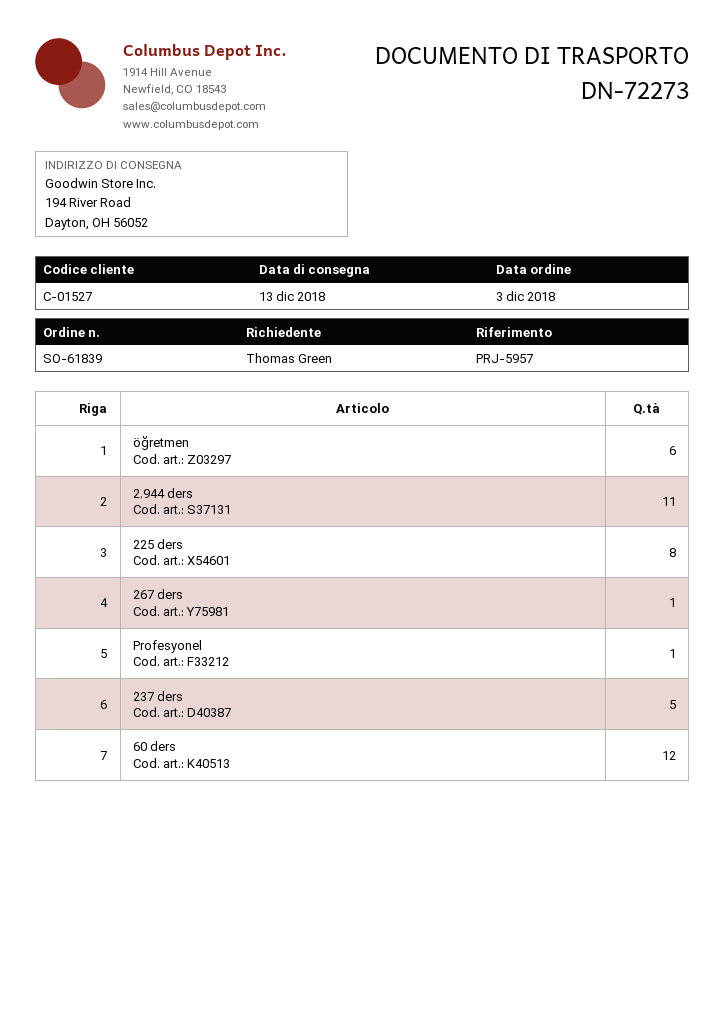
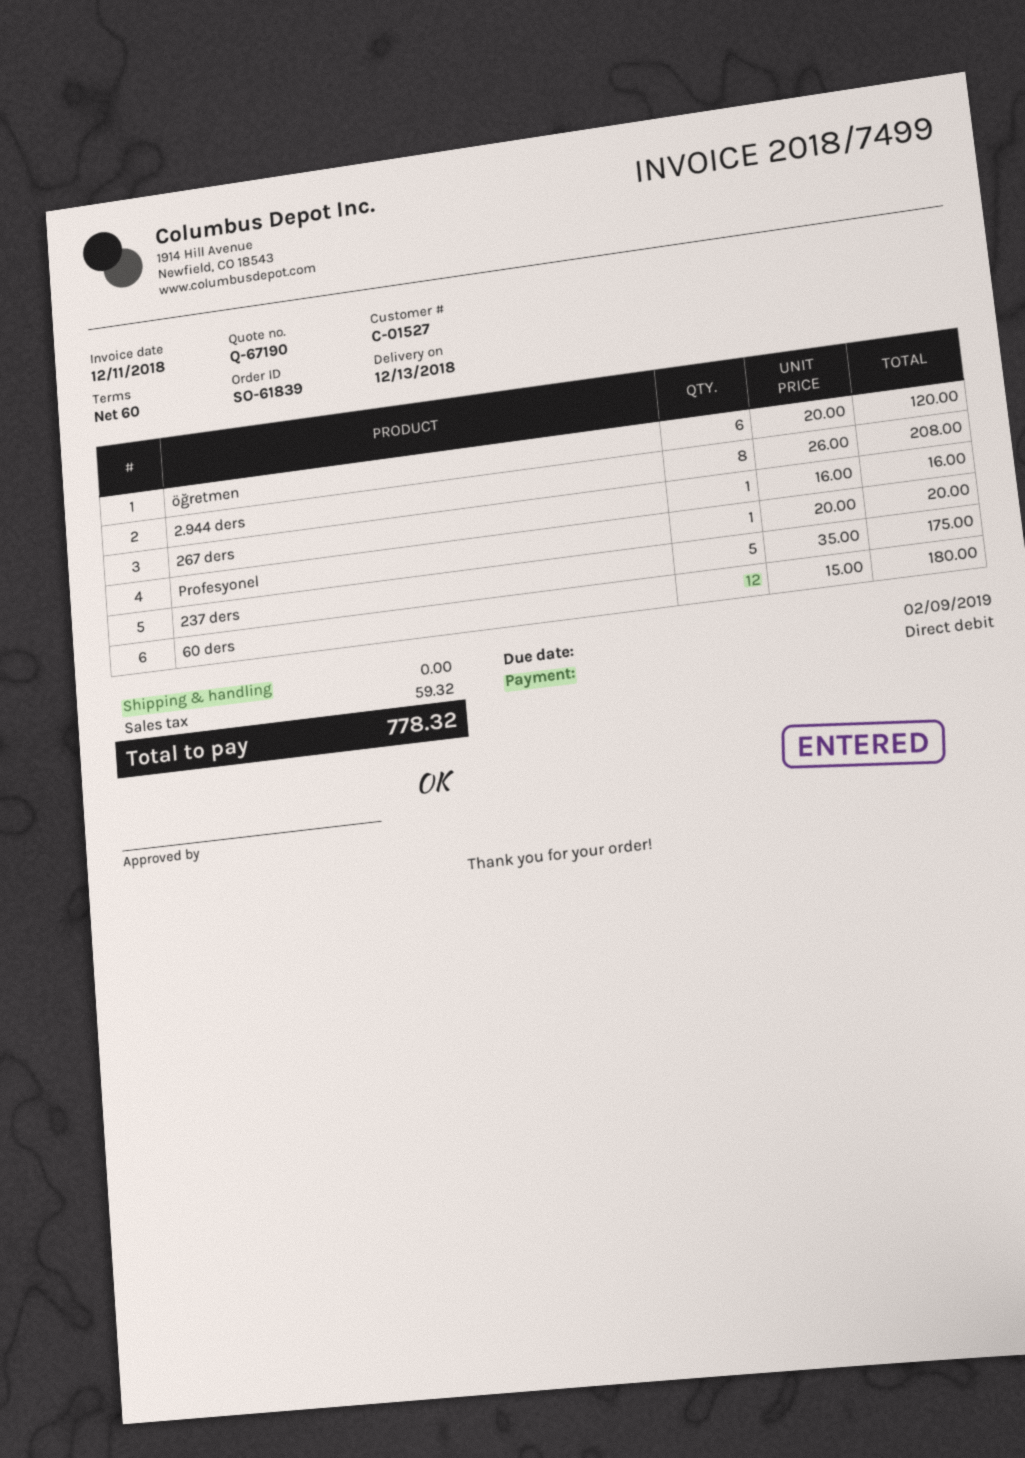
2.944 ders: 11 -> 8
225 ders: 8 -> none

